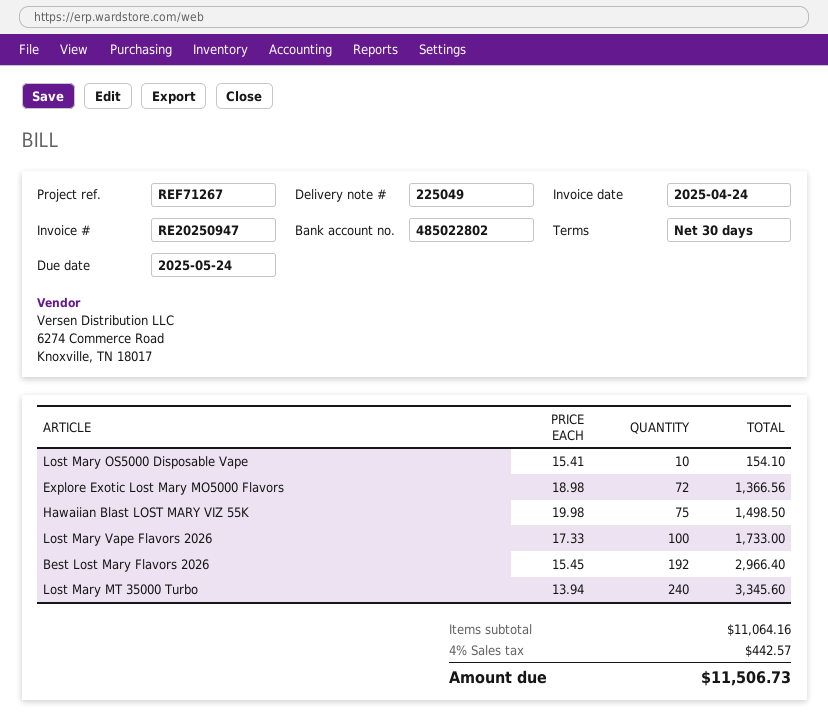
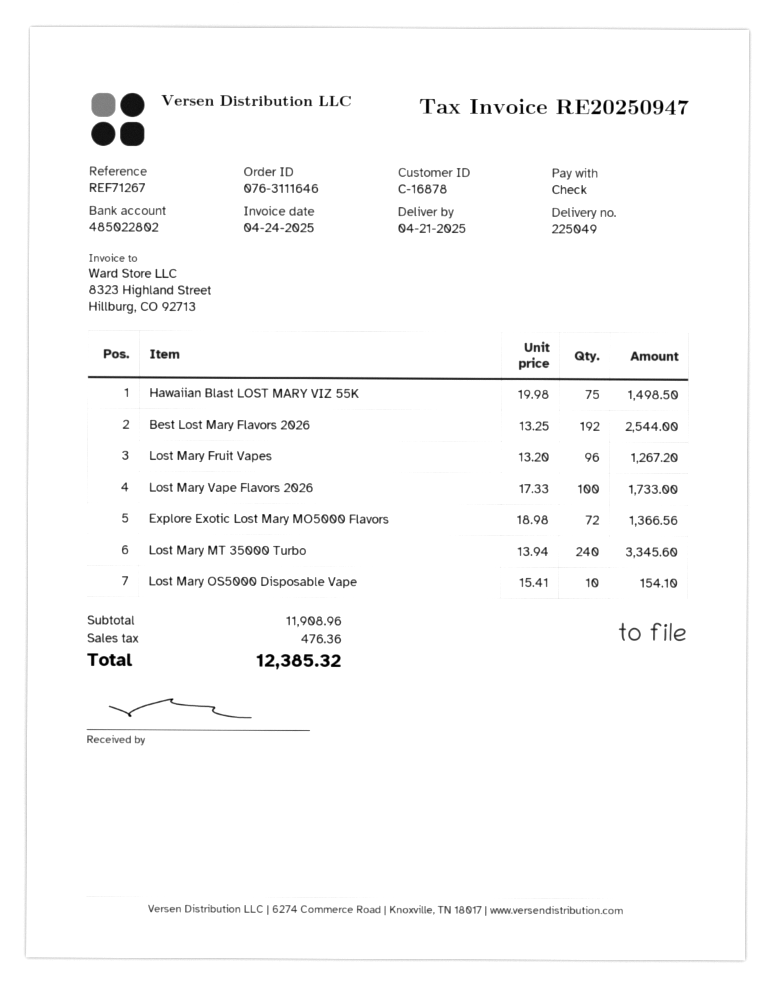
Best Lost Mary Flavors 2026: 192 x 15.45 = 2966.40 -> 192 x 13.25 = 2544.00
Lost Mary Fruit Vapes: none -> 96 x 13.20 = 1267.20
subtotal: 11064.16 -> 11908.96
tax: 442.57 -> 476.36
total: 11506.73 -> 12385.32

